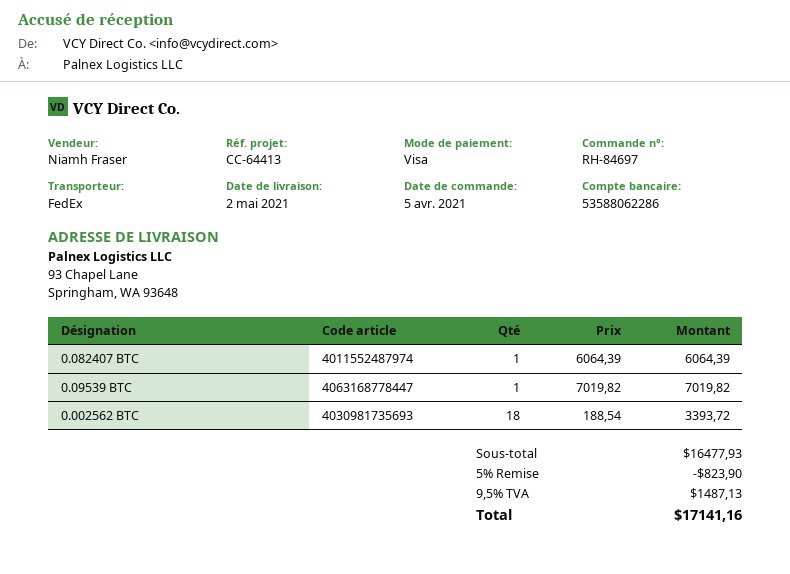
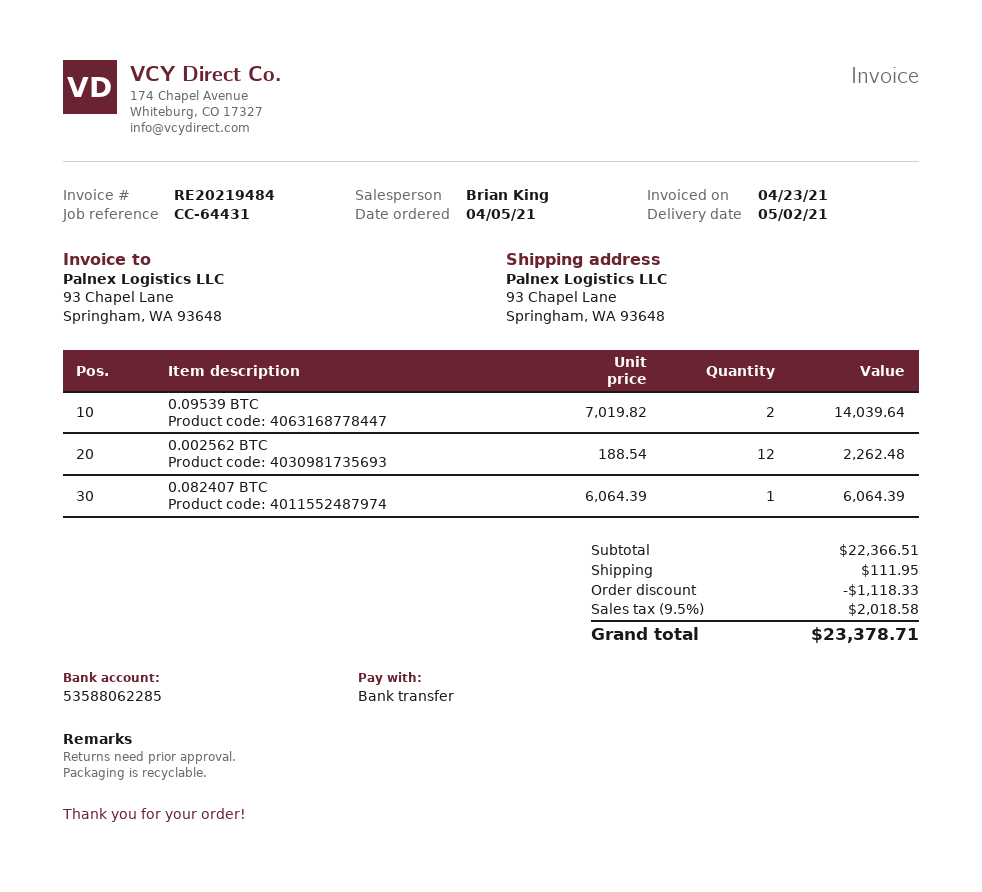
reference: CC-64413 -> CC-64431
sales rep: Niamh Fraser -> Brian King
payment method: Visa -> bank transfer
bank account: 53588062286 -> 53588062285
0.09539 BTC: 1 x 7019.82 = 7019.82 -> 2 x 7019.82 = 14039.64
0.002562 BTC: 18 x 188.54 = 3393.72 -> 12 x 188.54 = 2262.48
subtotal: 16477.93 -> 22366.51
discount: 823.90 -> 1118.33
shipping: none -> 111.95
tax: 9.5% = 1487.13 -> 9.5% = 2018.58
total: 17141.16 -> 23378.71

